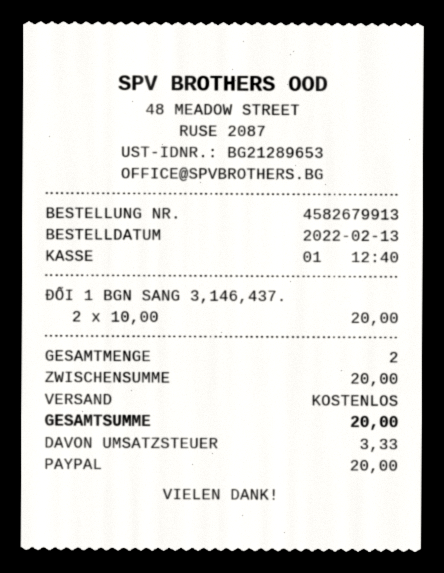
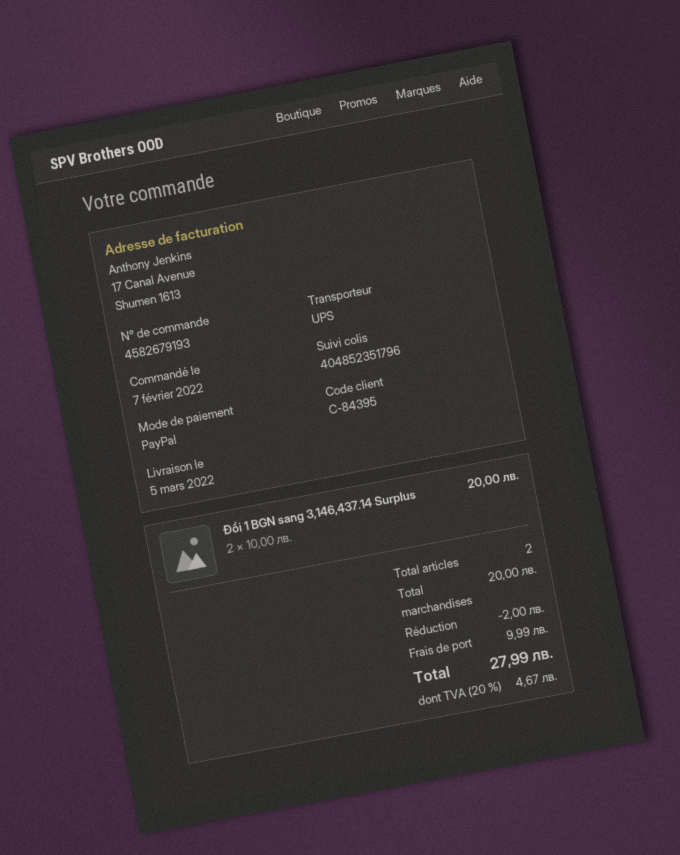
order number: 4582679913 -> 4582679193
order date: 2022-02-13 -> 2022-02-07
discount: none -> 2.00
shipping: 0.00 -> 9.99
tax: 3.33 -> 4.67
total: 20.00 -> 27.99

